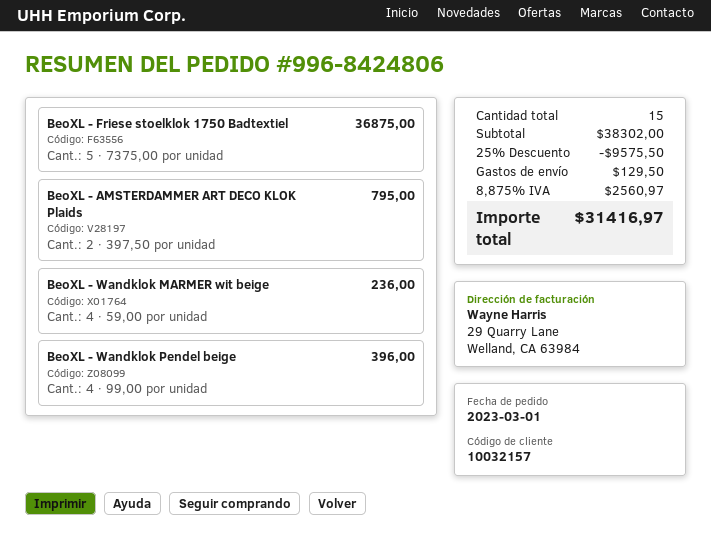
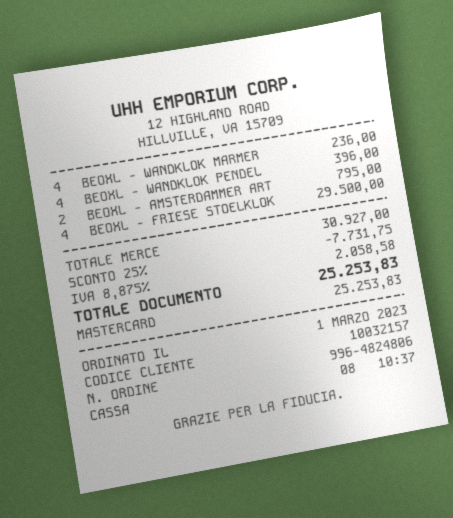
order number: 996-8424806 -> 996-4824806
BeoXL - Friese stoelklok 1750 Badtextiel: 5 for 36875.00 -> 4 for 29500.00
subtotal: 38302.00 -> 30927.00
discount: 25% = 9575.50 -> 25% = 7731.75
shipping: 129.50 -> none
tax: 8.875% = 2560.97 -> 8.875% = 2058.58
total: 31416.97 -> 25253.83

